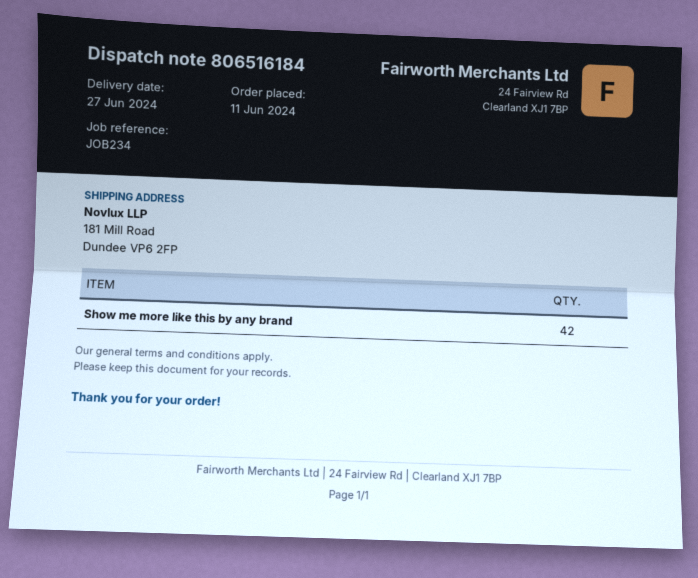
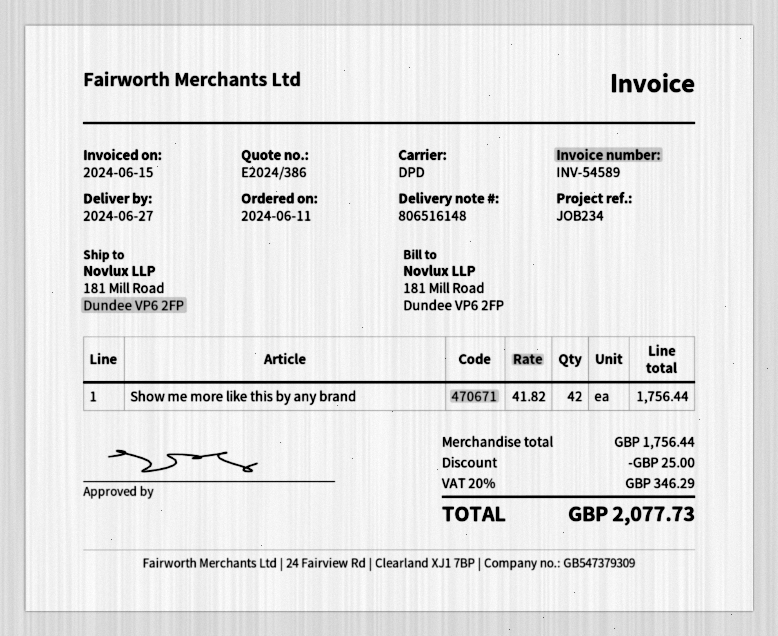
delivery note number: 806516184 -> 806516148

